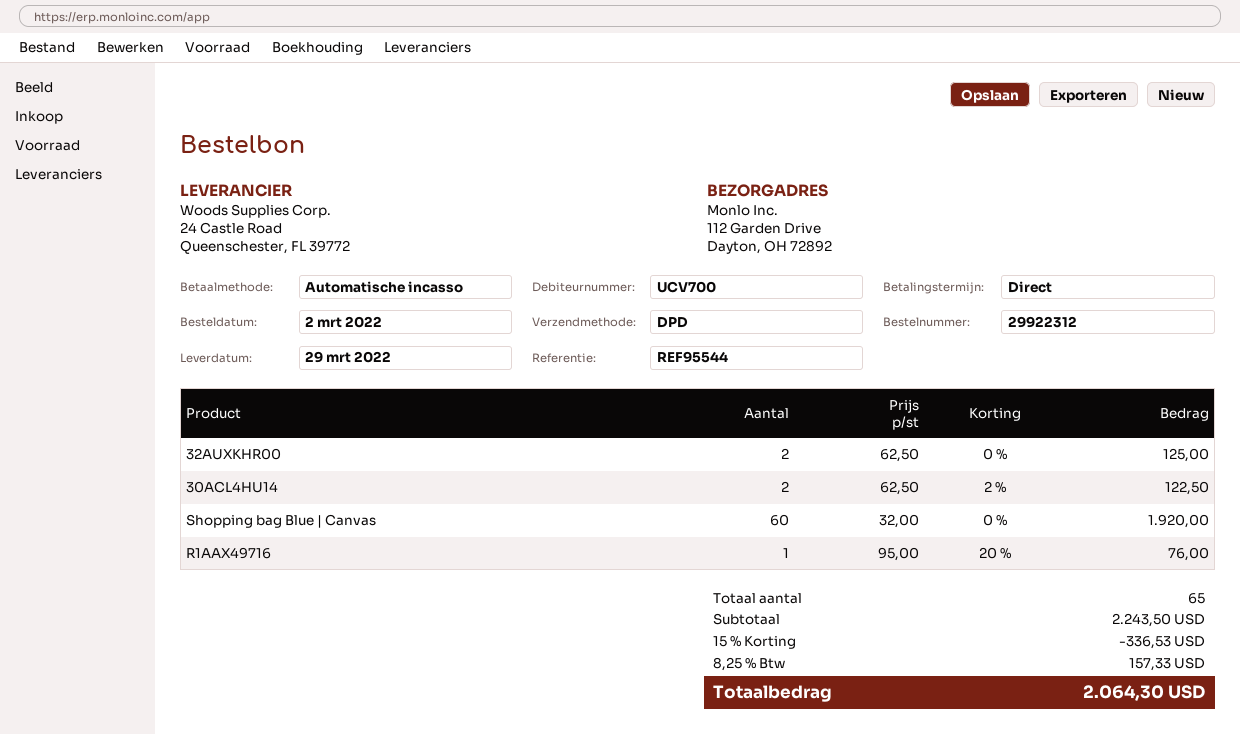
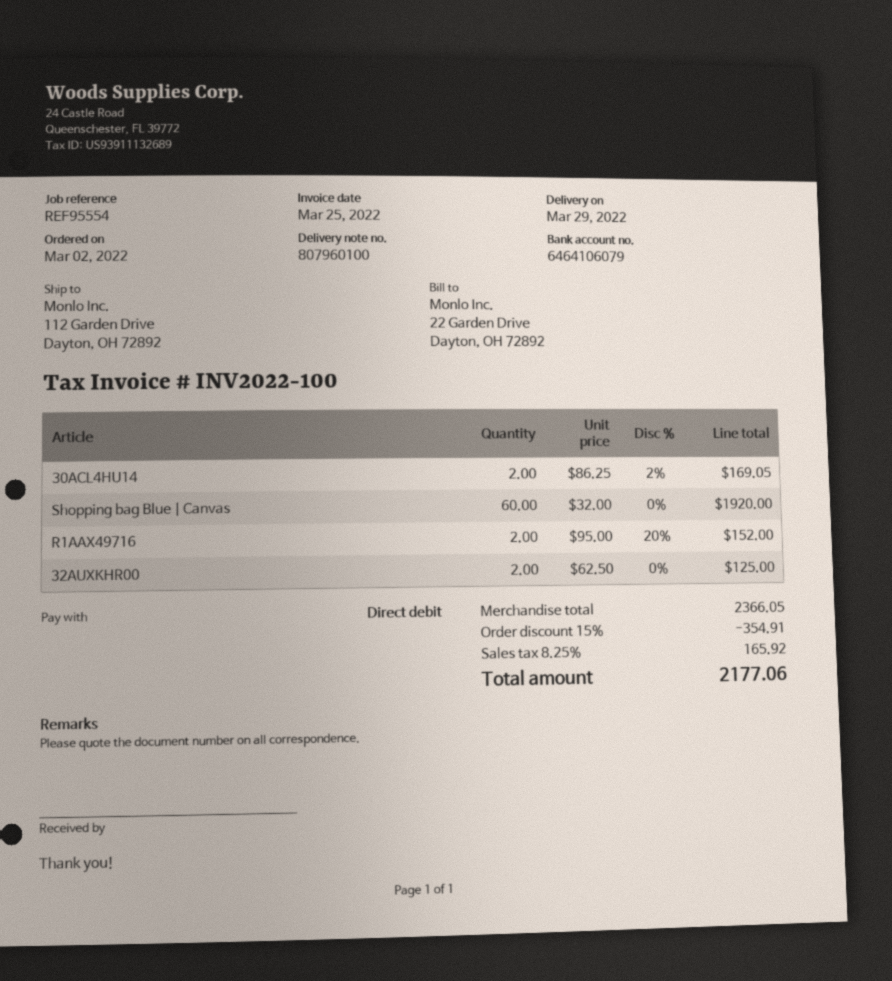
reference: REF95544 -> REF95554
30ACL4HU14: 2 x 62.50 - 2% = 122.50 -> 2 x 86.25 - 2% = 169.05
R1AAX49716: 1 x 95.00 - 20% = 76.00 -> 2 x 95.00 - 20% = 152.00
subtotal: 2243.50 -> 2366.05
discount: 15% = 336.53 -> 15% = 354.91
tax: 8.25% = 157.33 -> 8.25% = 165.92
total: 2064.30 -> 2177.06

